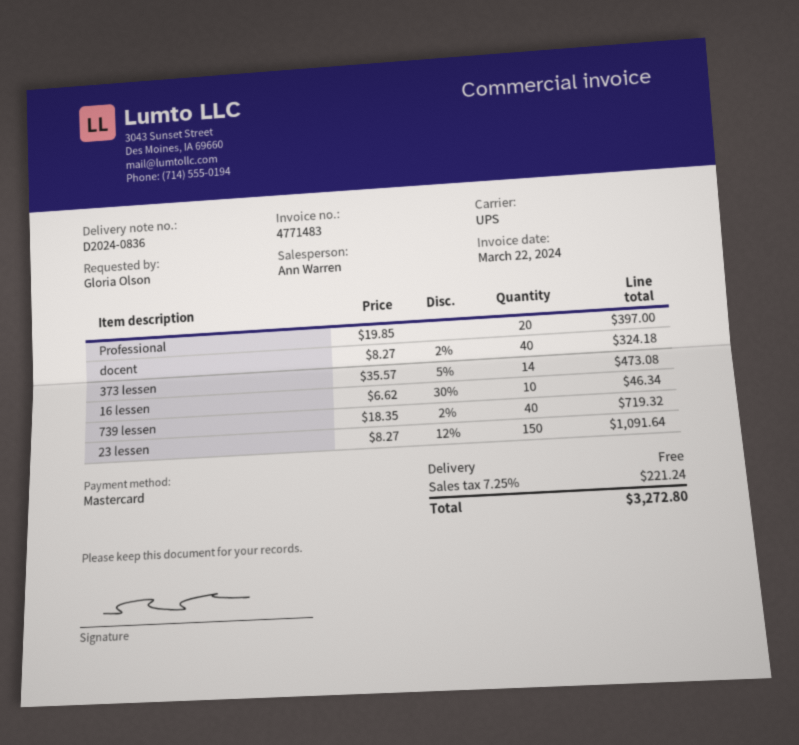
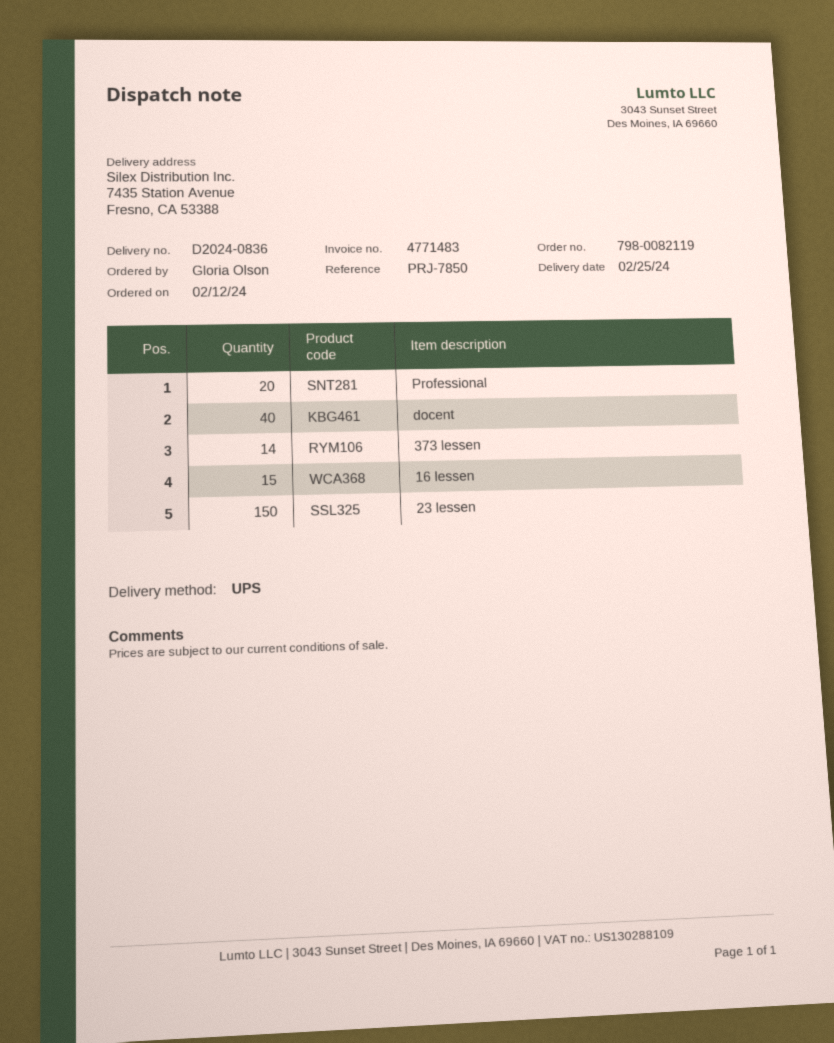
16 lessen: 10 -> 15
739 lessen: 40 -> none

